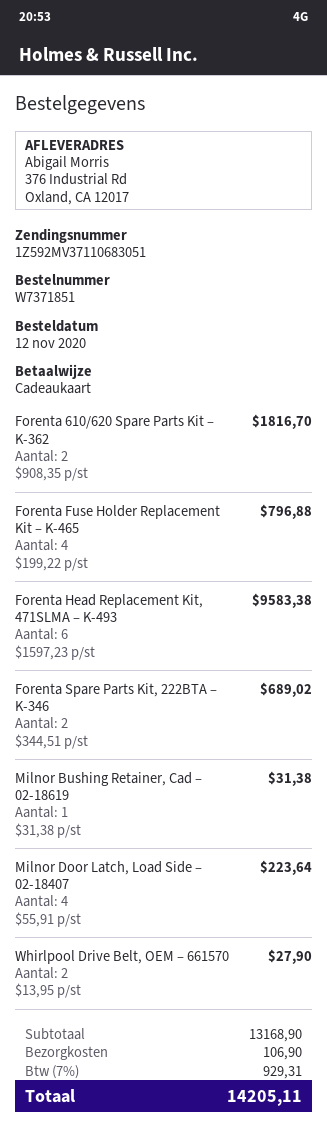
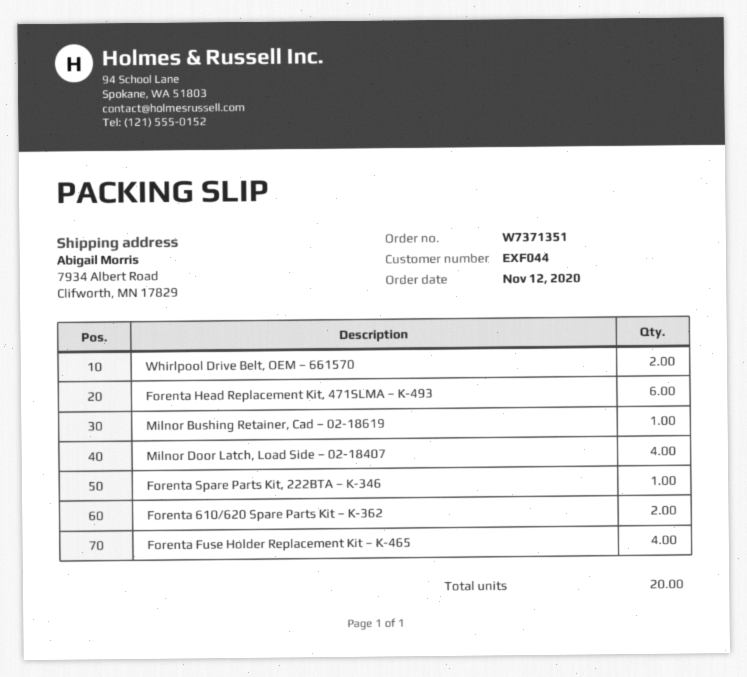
order number: W7371851 -> W7371351
ship to: 376 Industrial Rd, Oxland, CA 12017 -> 7934 Albert Road, Clifworth, MN 17829
Forenta Spare Parts Kit, 222BTA – K-346: 2 -> 1

